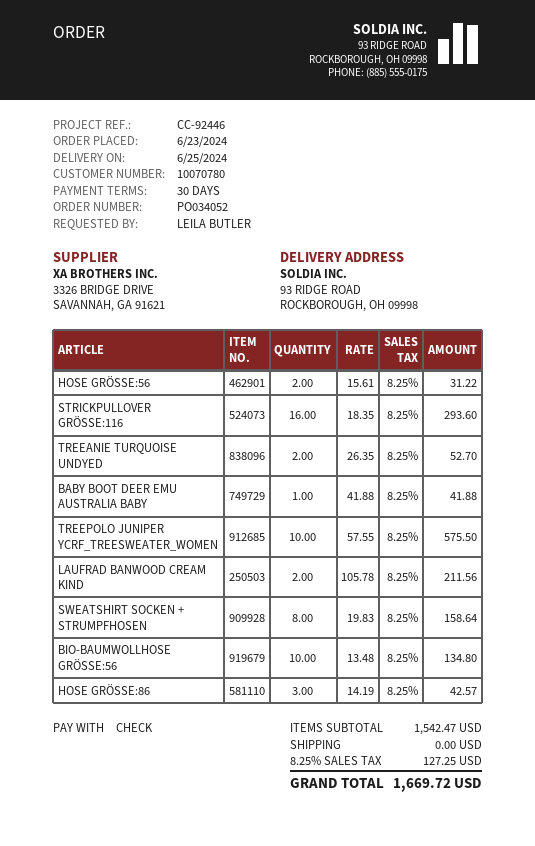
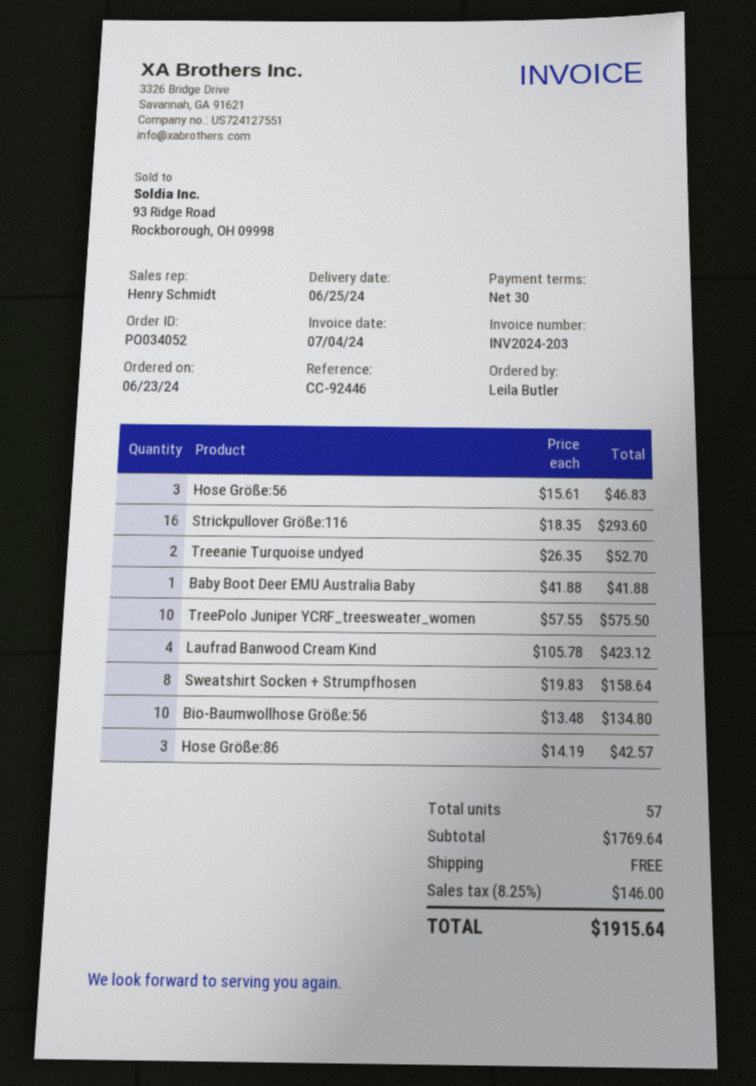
HOSE GRÖSSE:56: 2 x 15.61 = 31.22 -> 3 x 15.61 = 46.83
LAUFRAD BANWOOD CREAM KIND: 2 x 105.78 = 211.56 -> 4 x 105.78 = 423.12
subtotal: 1542.47 -> 1769.64
tax: 8.25% = 127.25 -> 8.25% = 146.00
total: 1669.72 -> 1915.64

